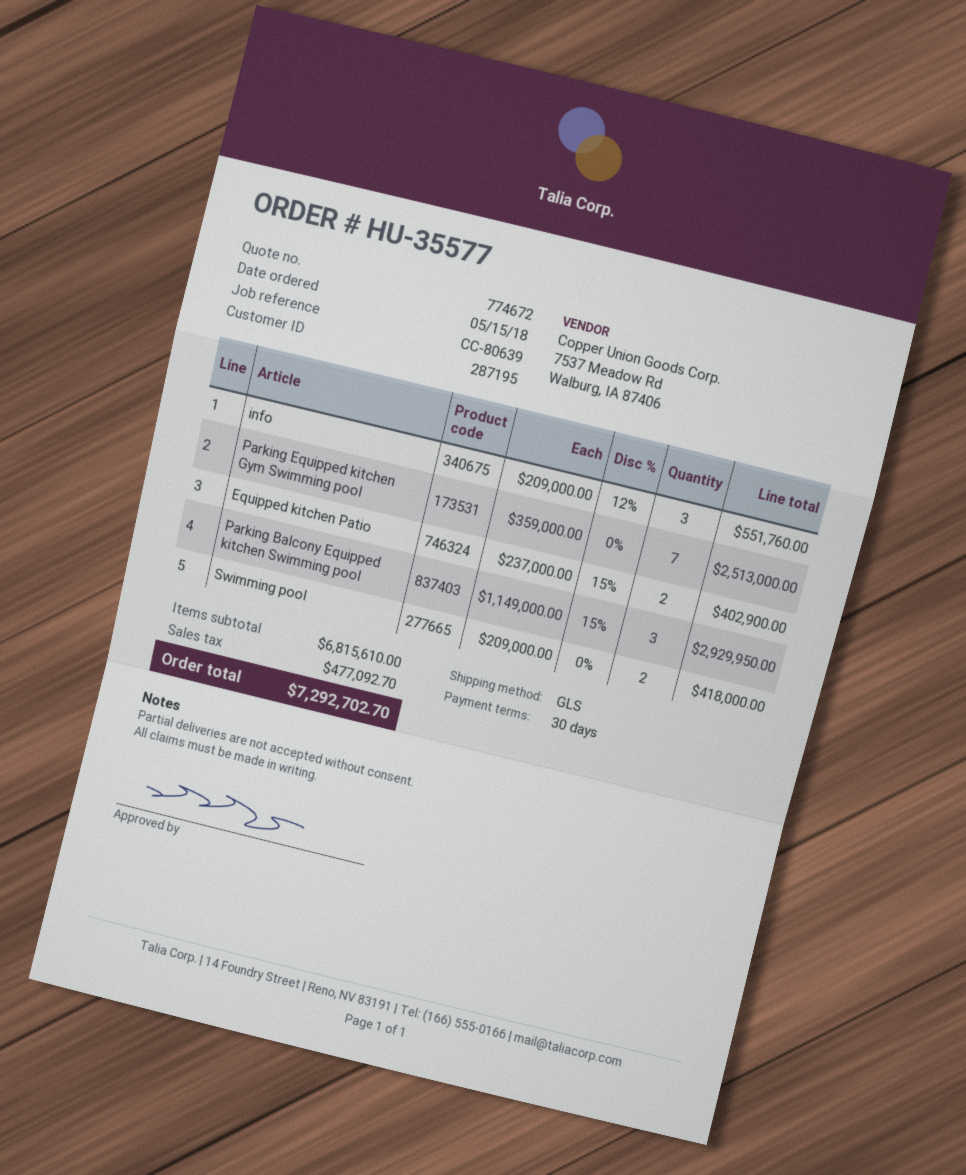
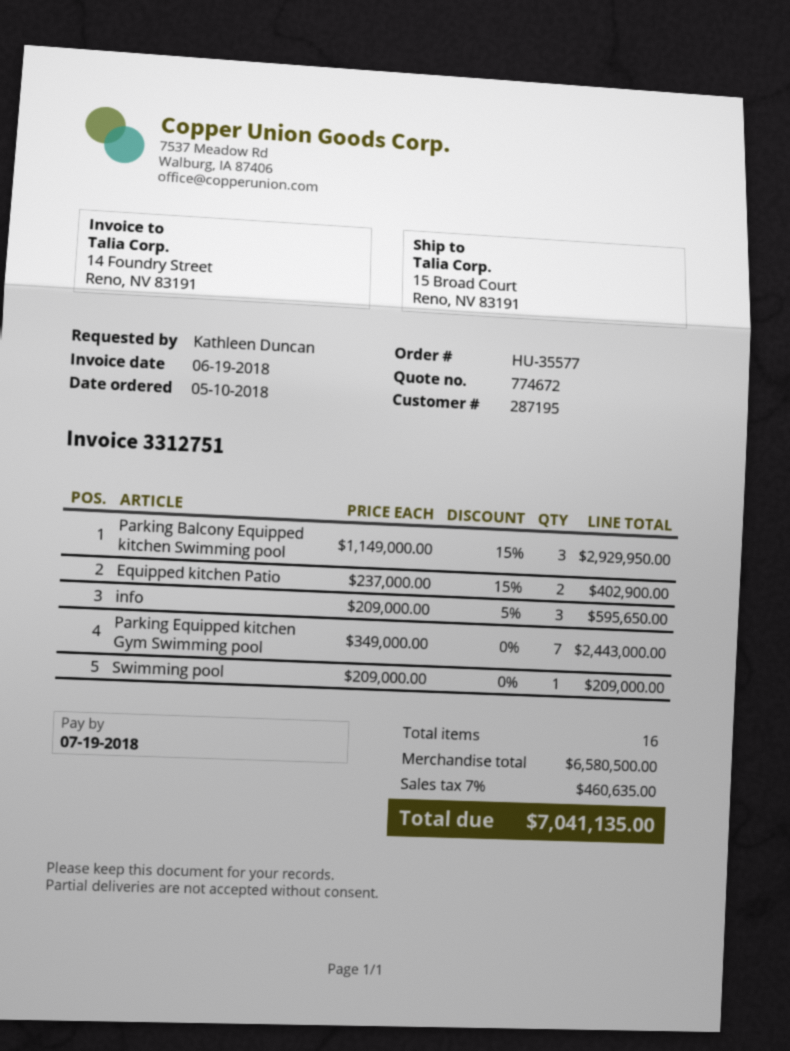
order date: 2018-05-15 -> 2018-05-10
info: 3 x 209000.00 - 12% = 551760.00 -> 3 x 209000.00 - 5% = 595650.00
Parking Equipped kitchen Gym Swimming pool: 7 x 359000.00 = 2513000.00 -> 7 x 349000.00 = 2443000.00
Swimming pool: 2 x 209000.00 = 418000.00 -> 1 x 209000.00 = 209000.00
subtotal: 6815610.00 -> 6580500.00
tax: 477092.70 -> 460635.00
total: 7292702.70 -> 7041135.00

